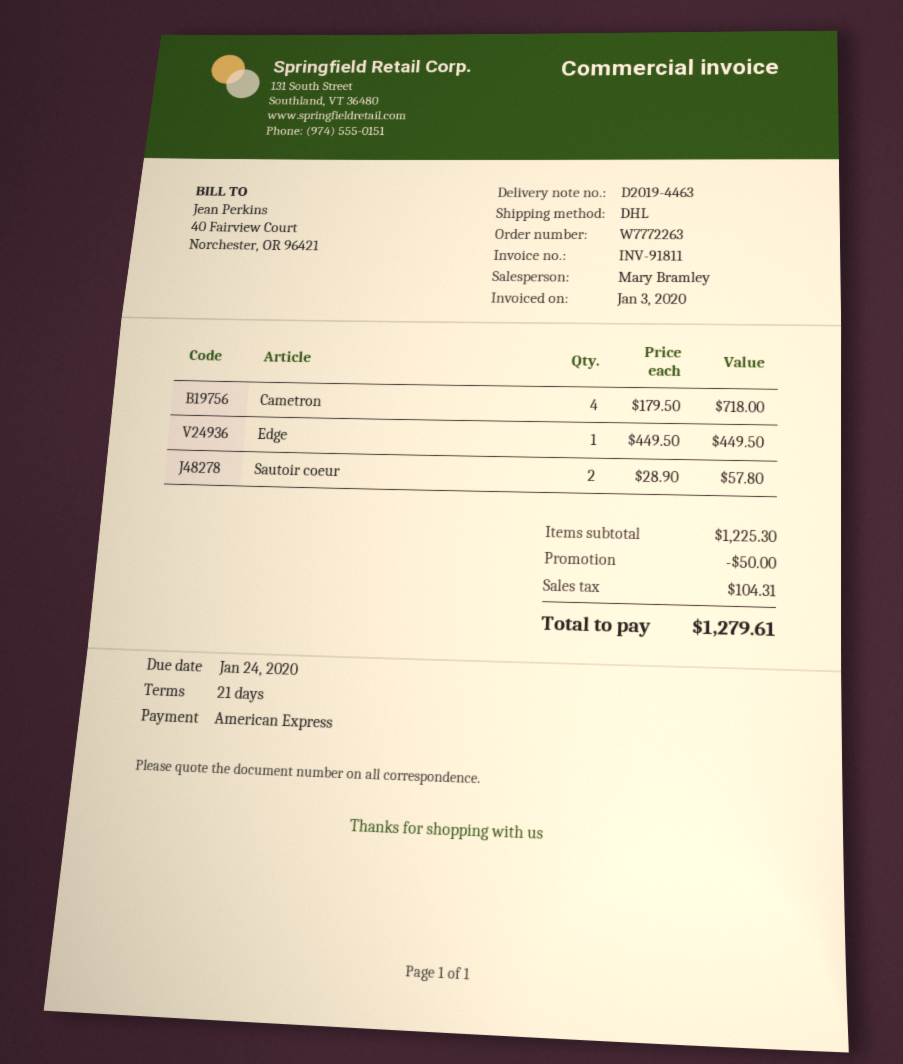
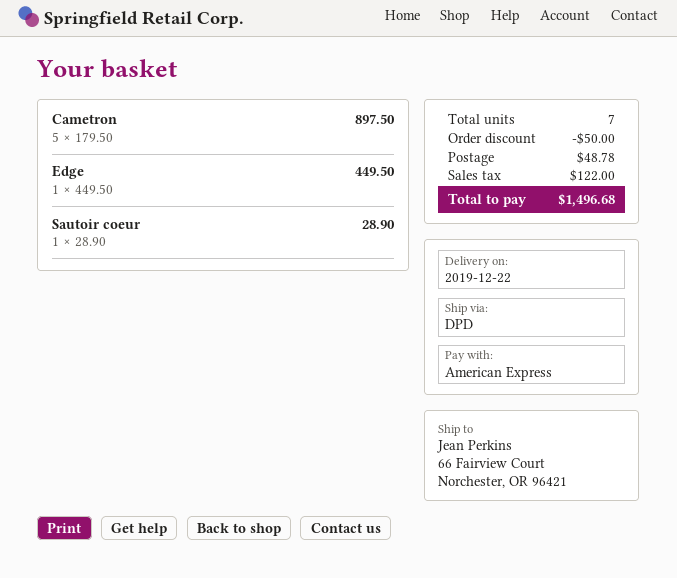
shipping method: DHL -> DPD
Cametron: 4 x 179.50 = 718.00 -> 5 x 179.50 = 897.50
Sautoir coeur: 2 x 28.90 = 57.80 -> 1 x 28.90 = 28.90
shipping: none -> 48.78
tax: 104.31 -> 122.00
total: 1279.61 -> 1496.68

